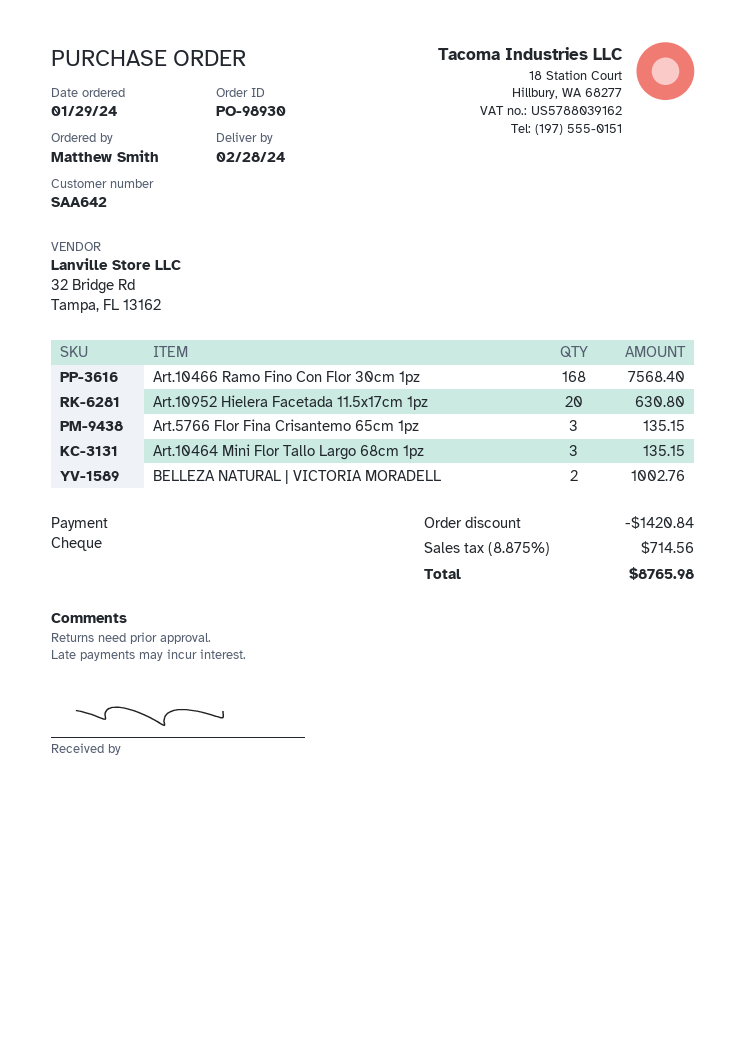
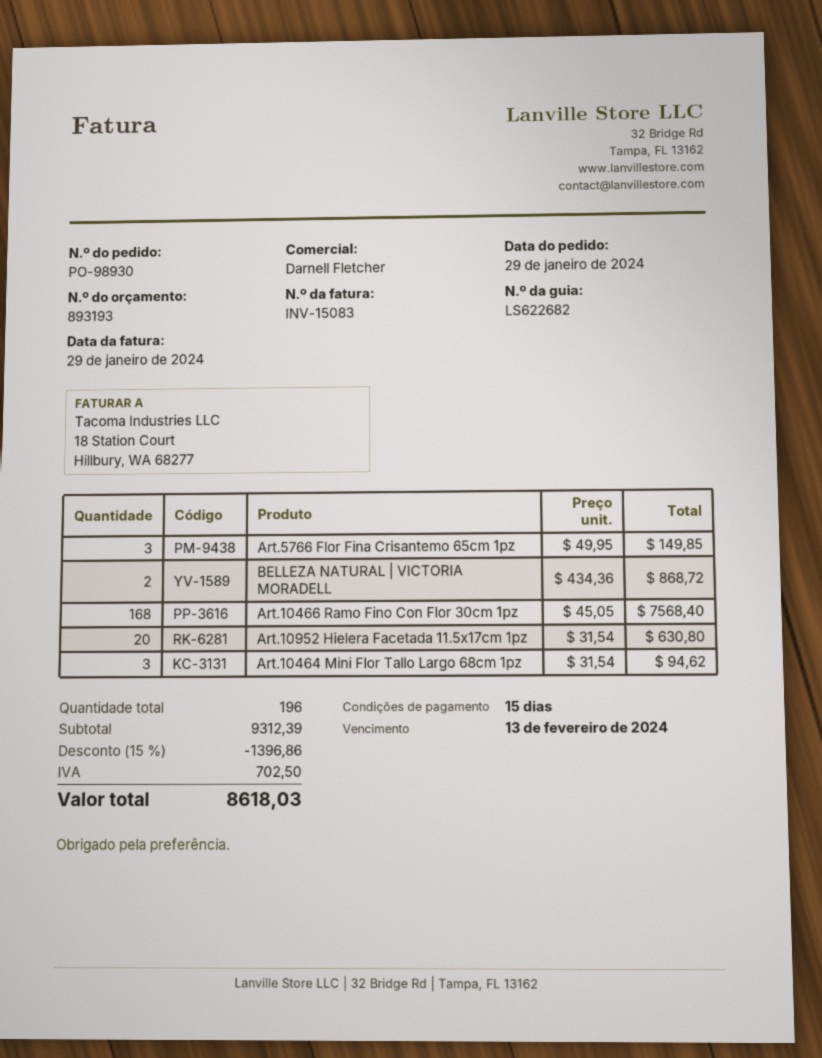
Art.5766 Flor Fina Crisantemo 65cm 1pz: 3 for 135.15 -> 3 for 149.85
Art.10464 Mini Flor Tallo Largo 68cm 1pz: 3 for 135.15 -> 3 for 94.62
BELLEZA NATURAL | VICTORIA MORADELL: 2 for 1002.76 -> 2 for 868.72
discount: 1420.84 -> 1396.86
tax: 714.56 -> 702.50
total: 8765.98 -> 8618.03

